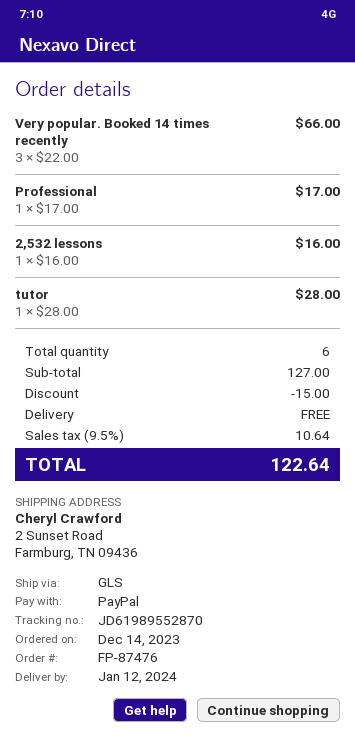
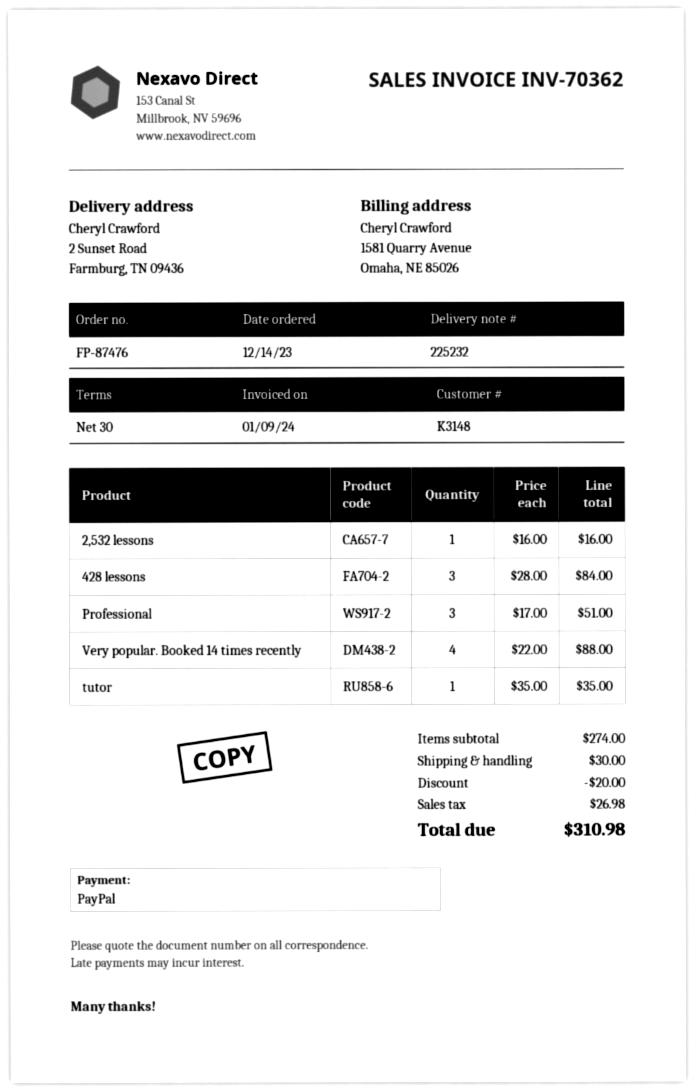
Very popular. Booked 14 times recently: 3 x 22.00 = 66.00 -> 4 x 22.00 = 88.00
Professional: 1 x 17.00 = 17.00 -> 3 x 17.00 = 51.00
tutor: 1 x 28.00 = 28.00 -> 1 x 35.00 = 35.00
428 lessons: none -> 3 x 28.00 = 84.00
subtotal: 127.00 -> 274.00
discount: 15.00 -> 20.00
shipping: 0.00 -> 30.00
tax: 10.64 -> 26.98
total: 122.64 -> 310.98

